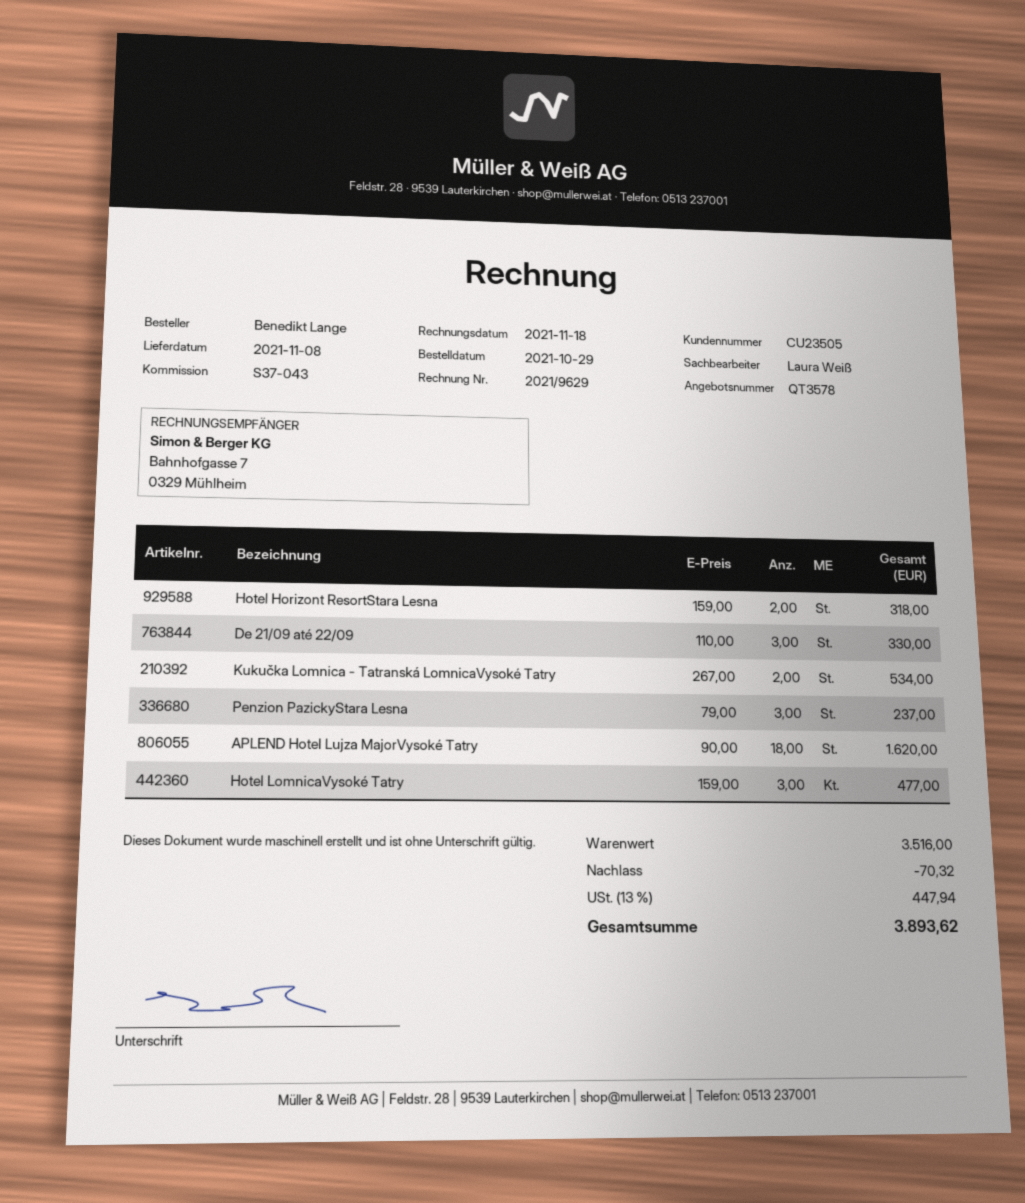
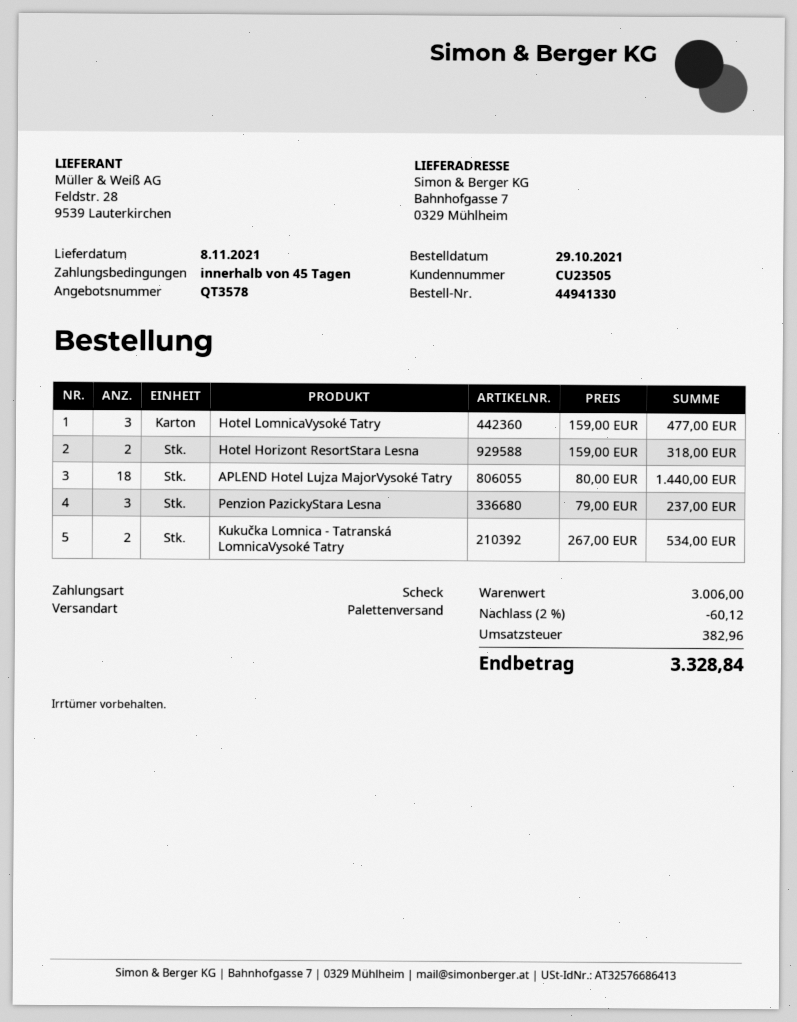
De 21/09 até 22/09: 3 x 110.00 = 330.00 -> none
APLEND Hotel Lujza MajorVysoké Tatry: 18 x 90.00 = 1620.00 -> 18 x 80.00 = 1440.00
subtotal: 3516.00 -> 3006.00
discount: 70.32 -> 60.12
tax: 447.94 -> 382.96
total: 3893.62 -> 3328.84

